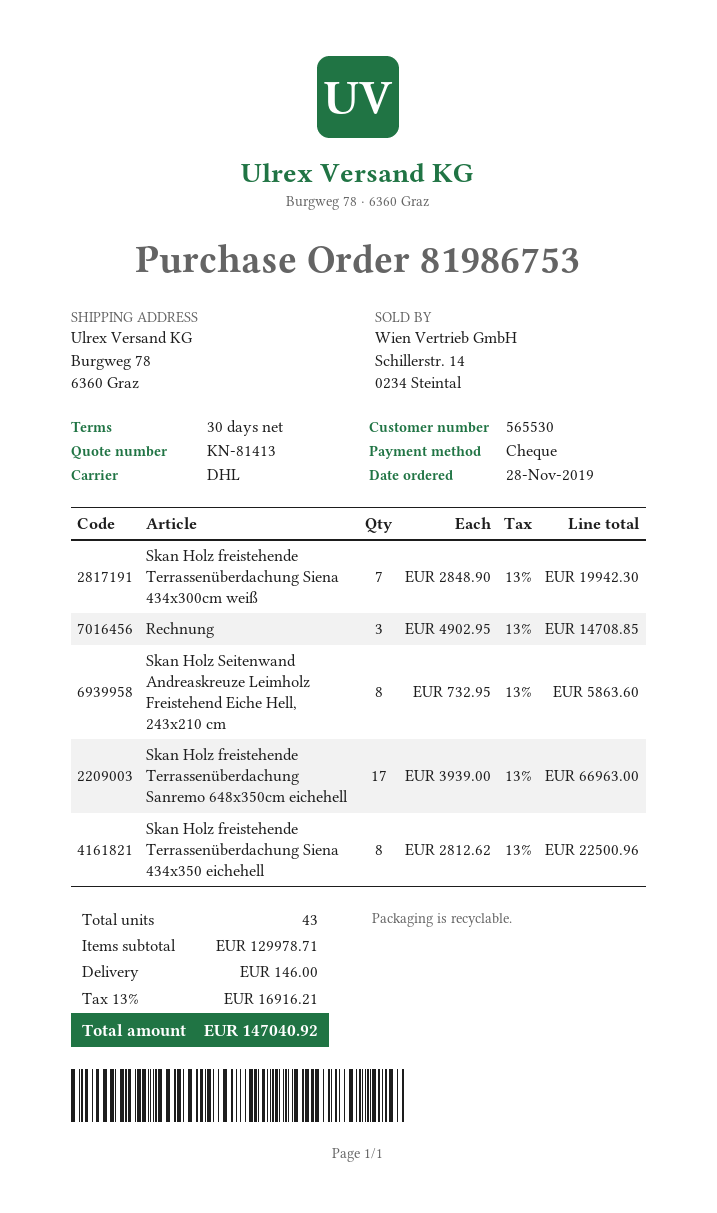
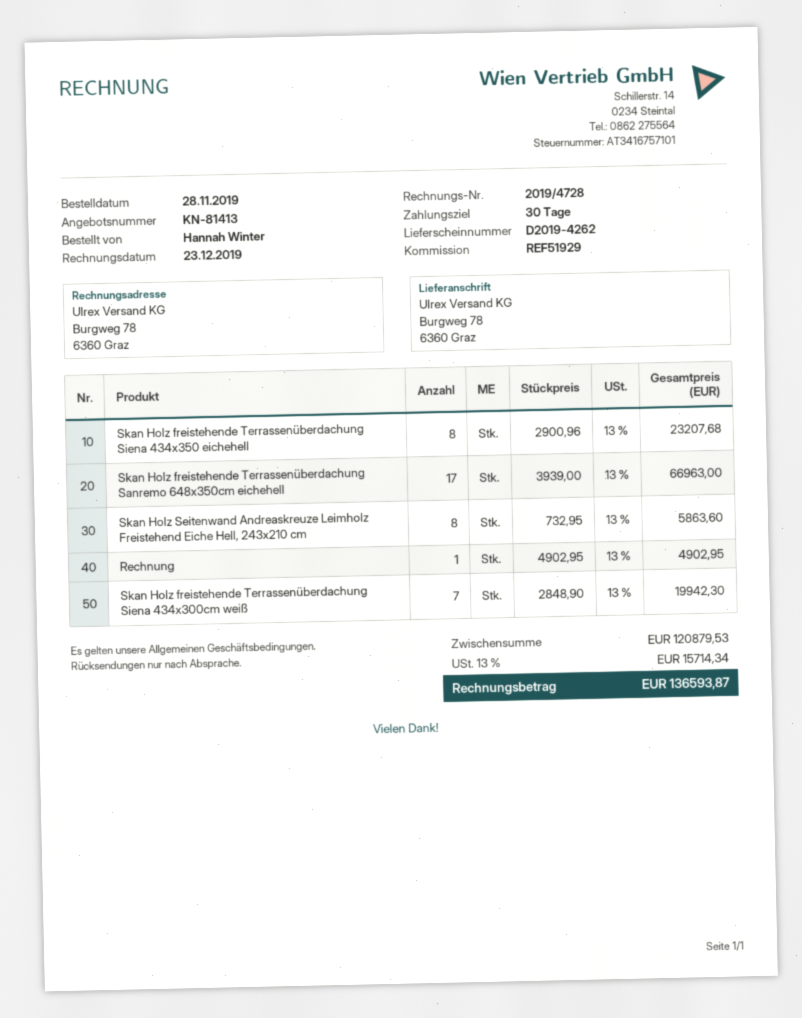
Rechnung: 3 x 4902.95 = 14708.85 -> 1 x 4902.95 = 4902.95
Skan Holz freistehende Terrassenüberdachung Siena 434x350 eichehell: 8 x 2812.62 = 22500.96 -> 8 x 2900.96 = 23207.68
subtotal: 129978.71 -> 120879.53
shipping: 146.00 -> none
tax: 13% = 16916.21 -> 13% = 15714.34
total: 147040.92 -> 136593.87

